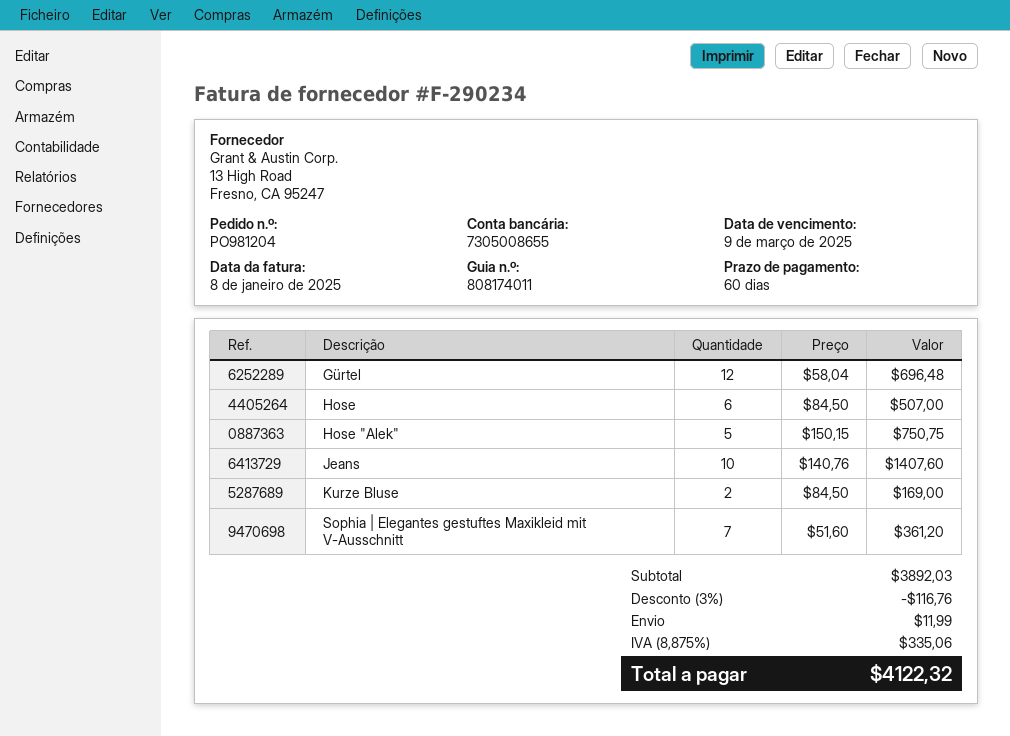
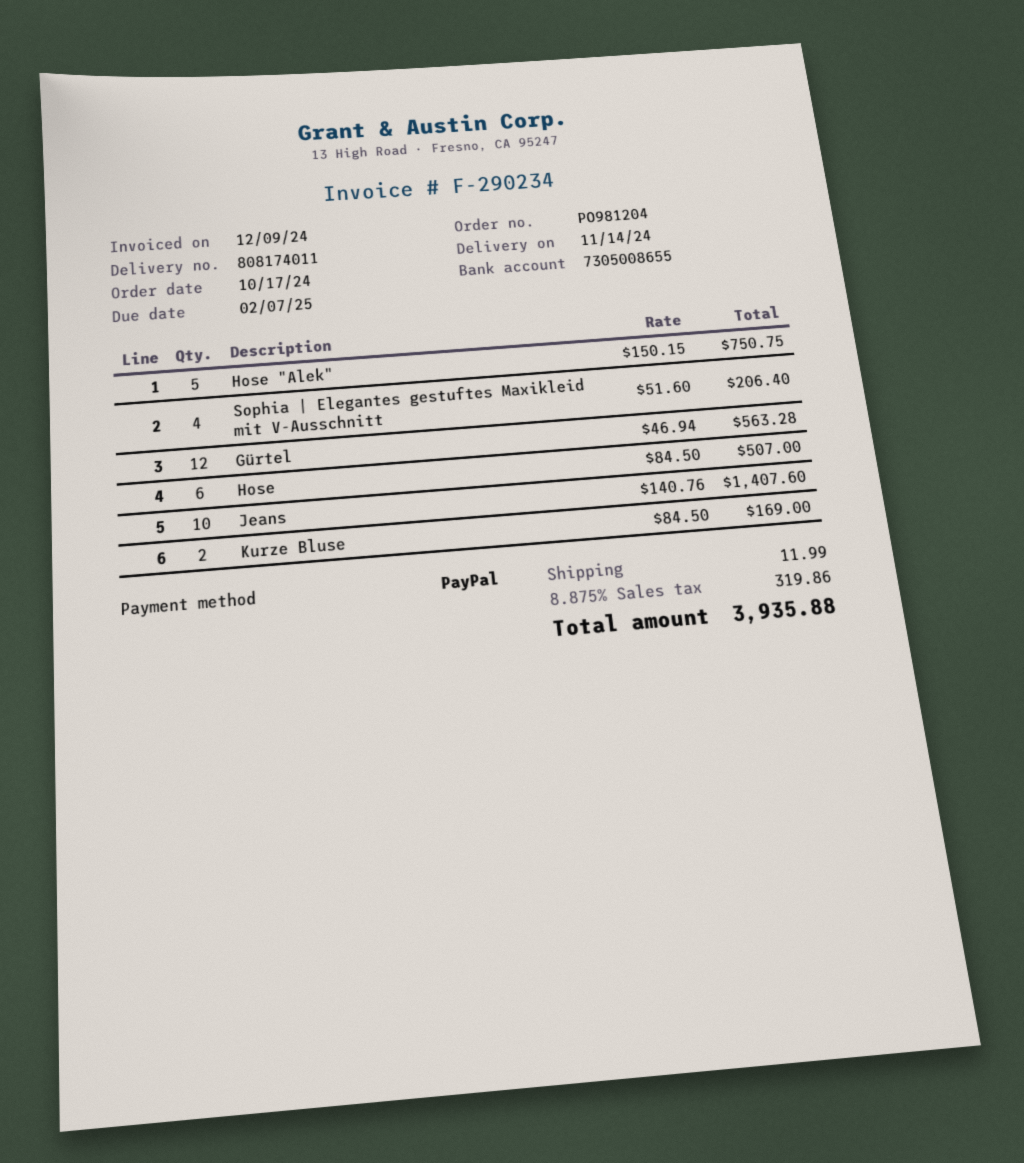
invoice date: 2025-01-08 -> 2024-12-09
due date: 2025-03-09 -> 2025-02-07
Gürtel: 12 x 58.04 = 696.48 -> 12 x 46.94 = 563.28
Sophia | Elegantes gestuftes Maxikleid mit V-Ausschnitt: 7 x 51.60 = 361.20 -> 4 x 51.60 = 206.40
discount: 3% = 116.76 -> none
tax: 8.875% = 335.06 -> 8.875% = 319.86
total: 4122.32 -> 3935.88

